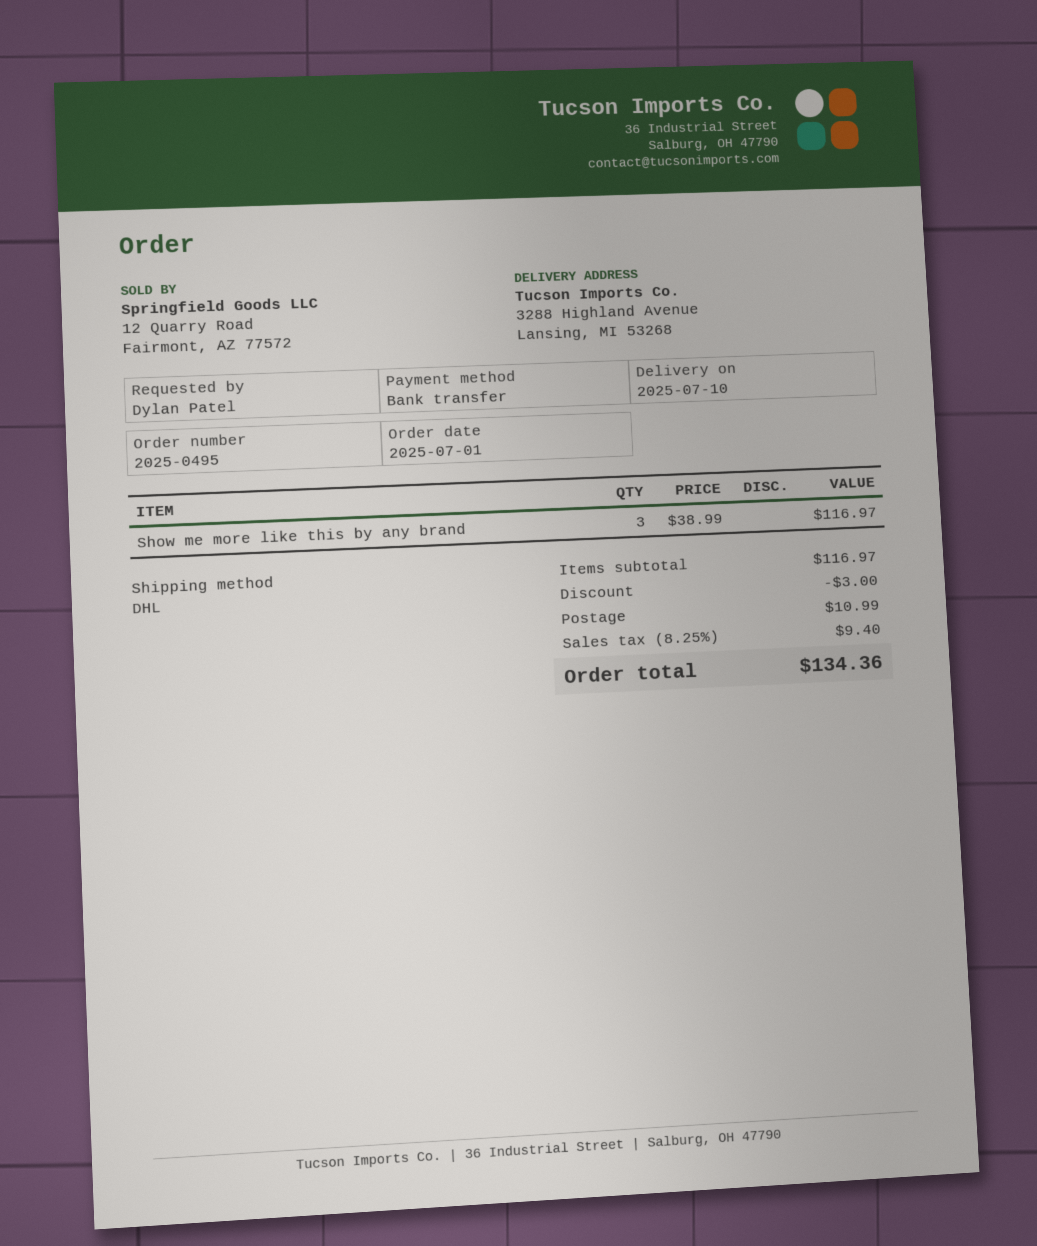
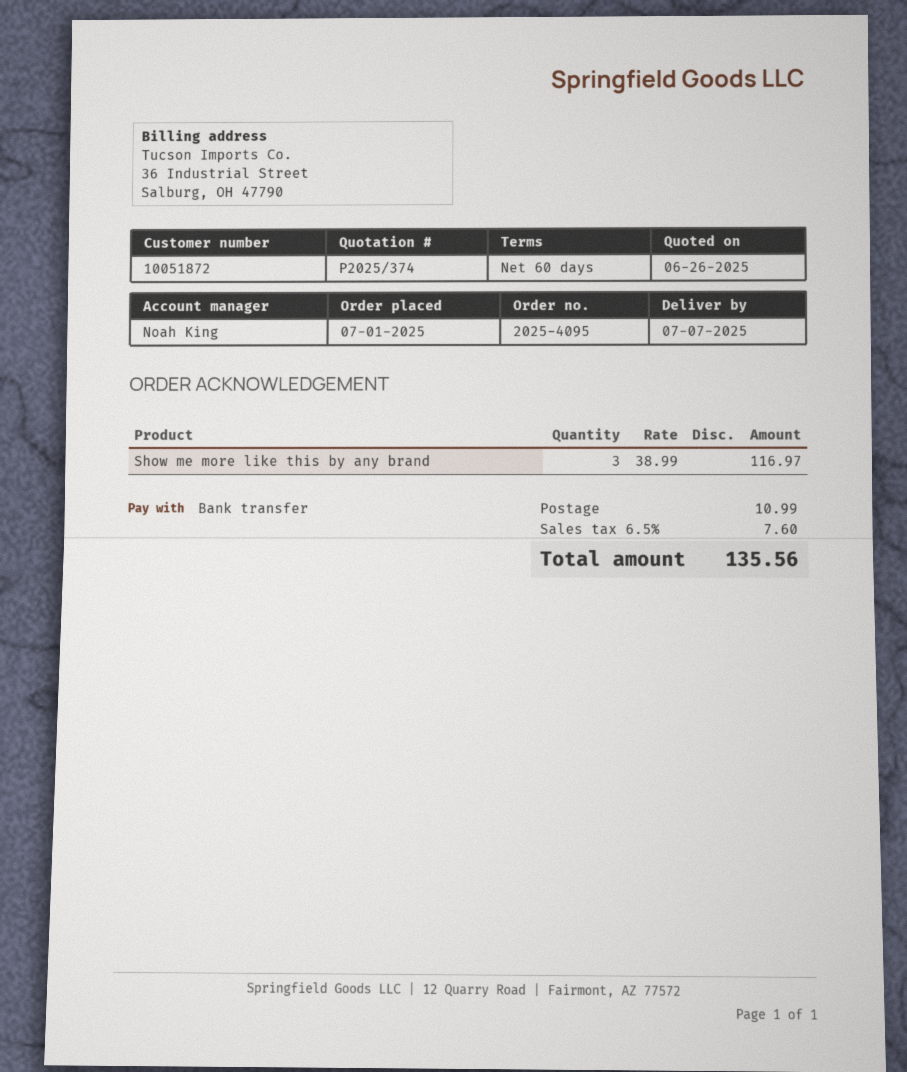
order number: 2025-0495 -> 2025-4095
delivery date: 2025-07-10 -> 2025-07-07
discount: 3.00 -> none
tax: 8.25% = 9.40 -> 6.5% = 7.60
total: 134.36 -> 135.56

